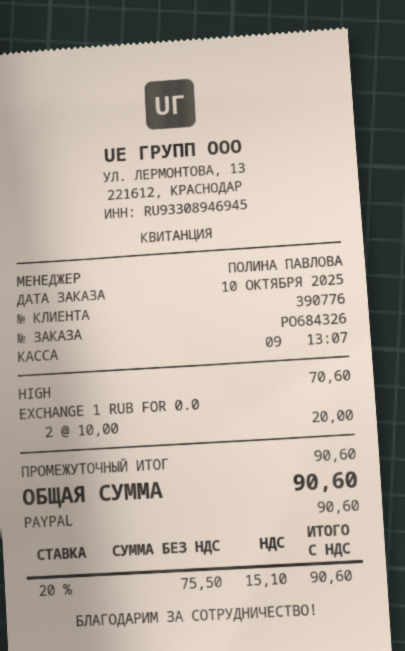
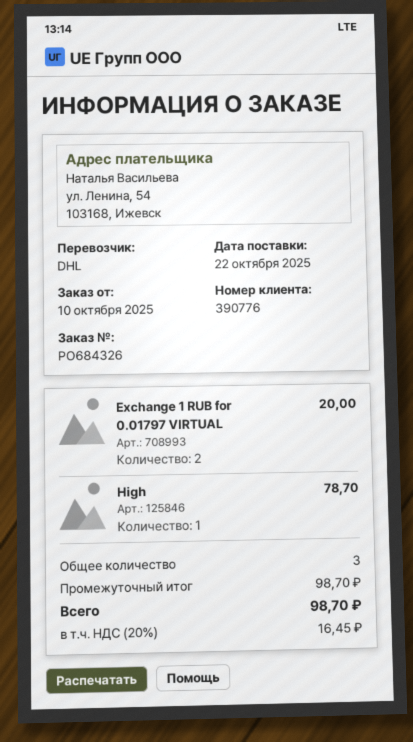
HIGH: 1 for 70.60 -> 1 for 78.70
subtotal: 90.60 -> 98.70
tax: 20% = 15.10 -> 20% = 16.45
total: 90.60 -> 98.70

